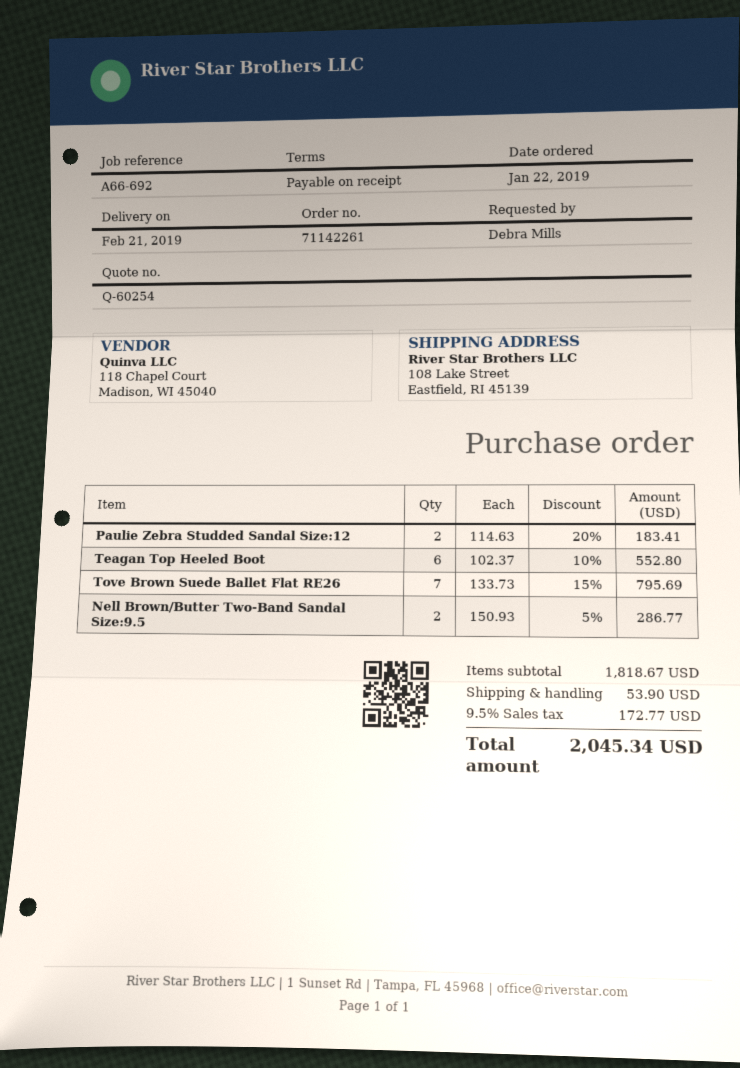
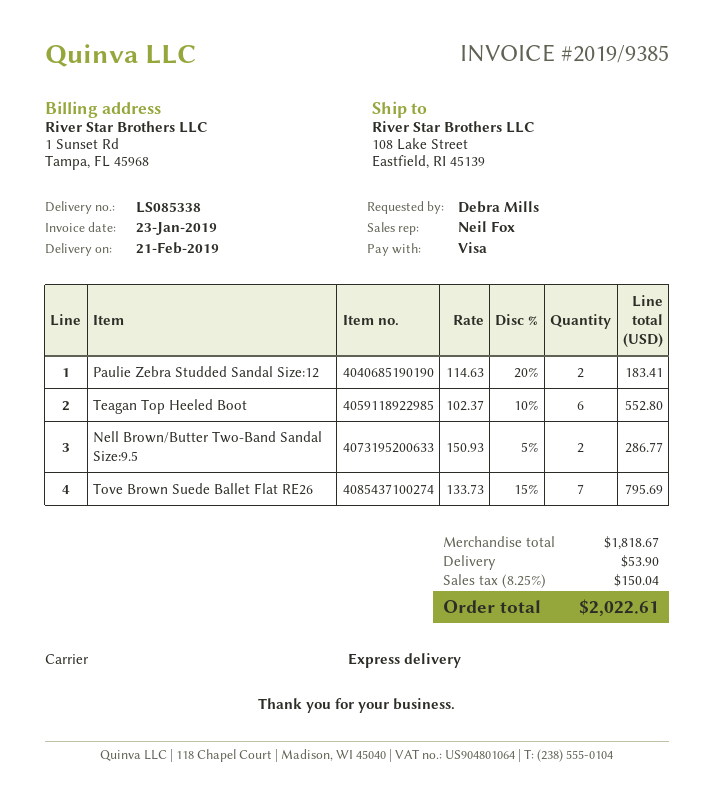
tax: 9.5% = 172.77 -> 8.25% = 150.04
total: 2045.34 -> 2022.61

